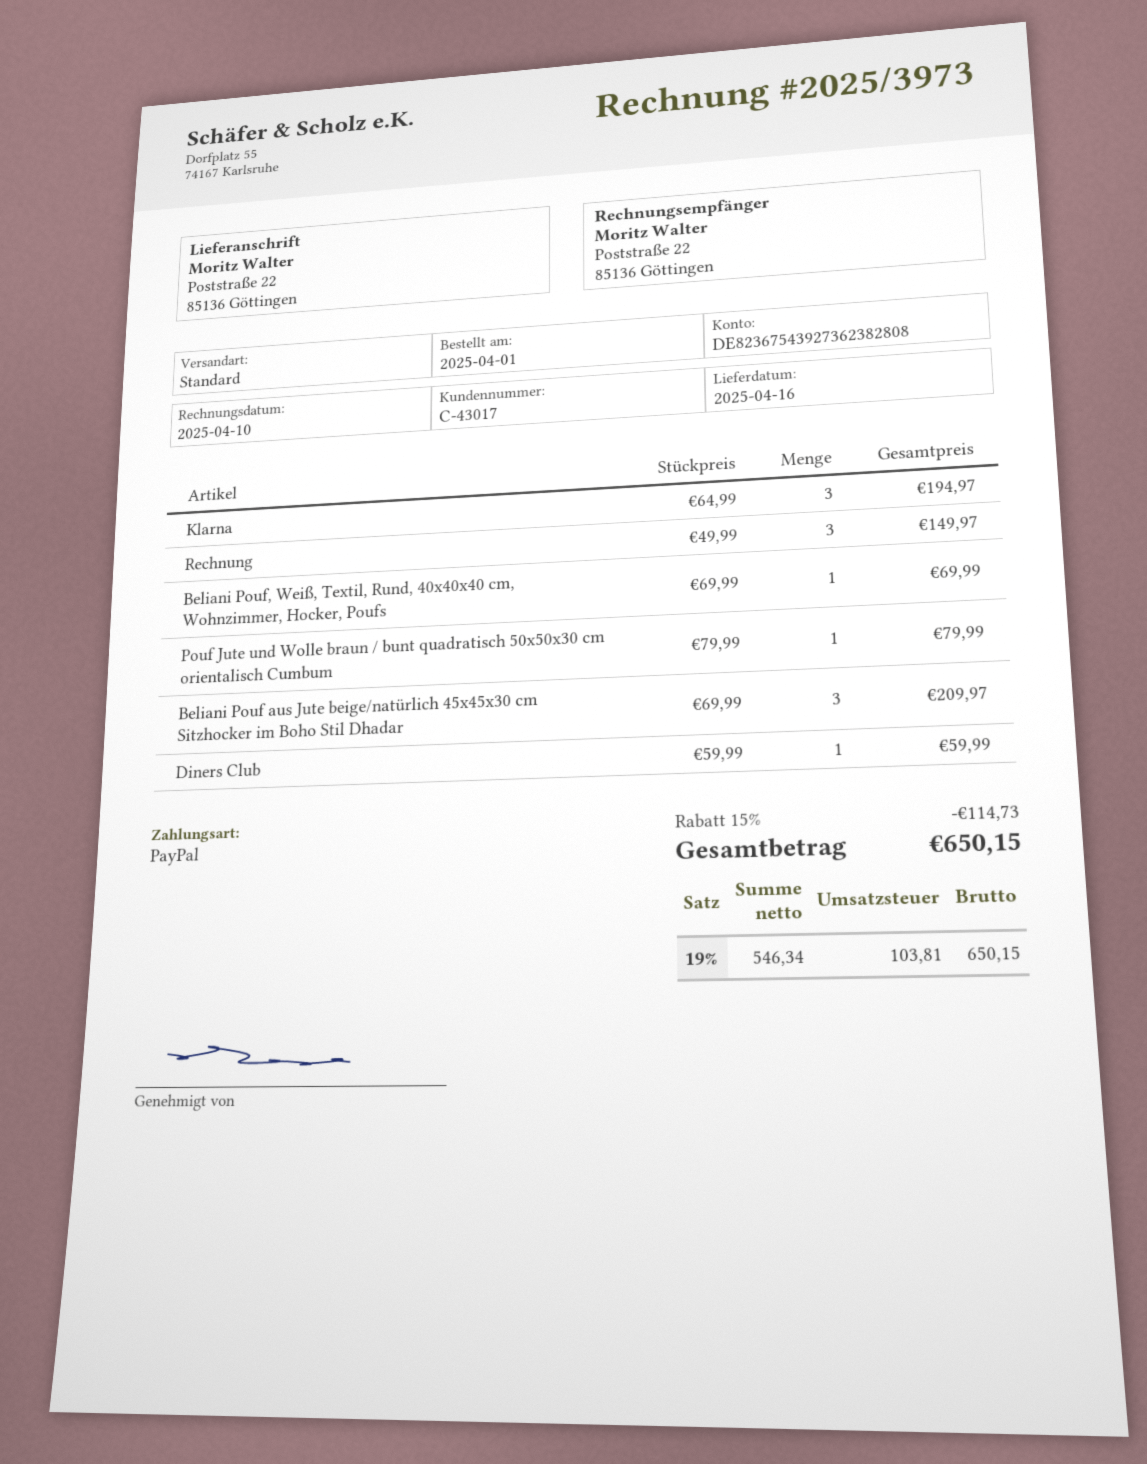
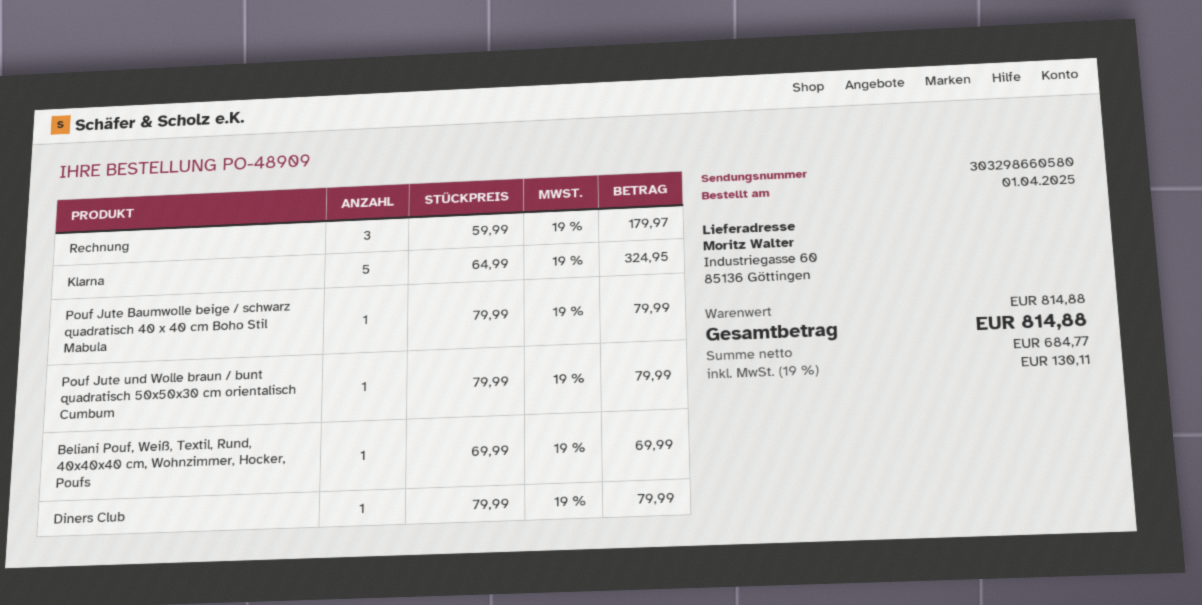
ship to: Poststraße 22, 85136 Göttingen -> Industriegasse 60, 85136 Göttingen
Klarna: 3 x 64.99 = 194.97 -> 5 x 64.99 = 324.95
Rechnung: 3 x 49.99 = 149.97 -> 3 x 59.99 = 179.97
Beliani Pouf aus Jute beige/natürlich 45x45x30 cm Sitzhocker im Boho Stil Dhadar: 3 x 69.99 = 209.97 -> none
Diners Club: 1 x 59.99 = 59.99 -> 1 x 79.99 = 79.99
Pouf Jute Baumwolle beige / schwarz quadratisch 40 x 40 cm Boho Stil Mabula: none -> 1 x 79.99 = 79.99
discount: 15% = 114.73 -> none
net: 546.34 -> 684.77
tax: 19% = 103.81 -> 19% = 130.11
total: 650.15 -> 814.88

